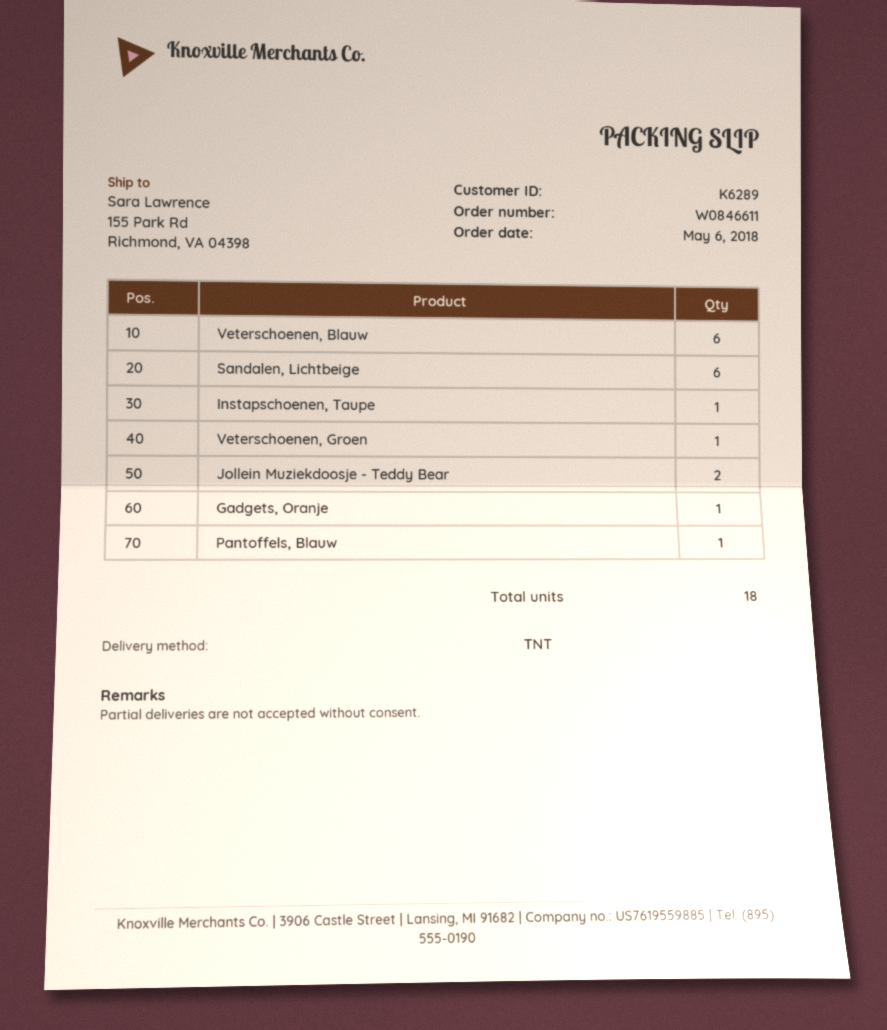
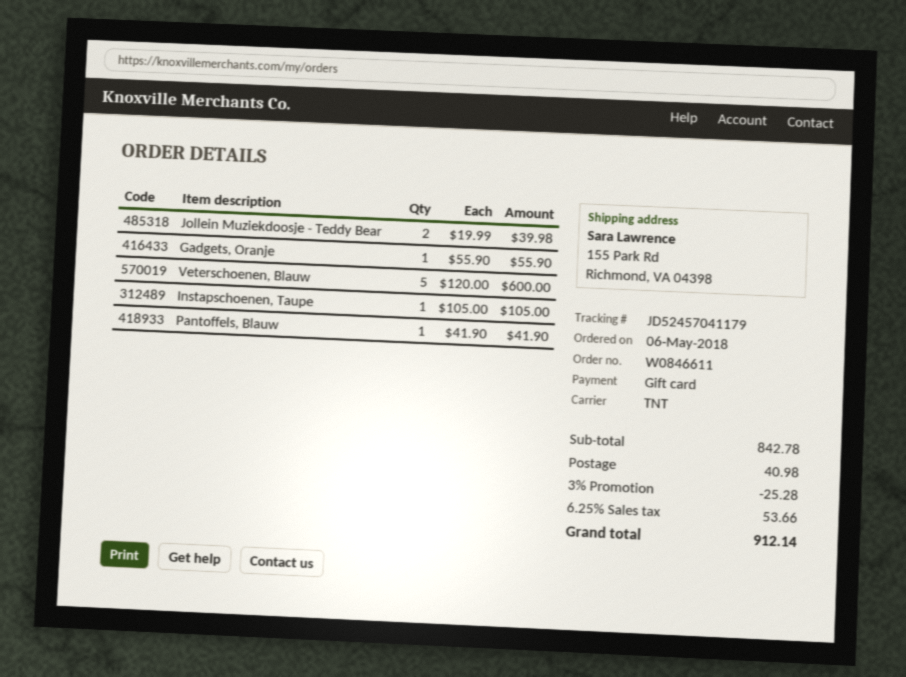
Veterschoenen, Blauw: 6 -> 5
Sandalen, Lichtbeige: 6 -> none
Veterschoenen, Groen: 1 -> none

